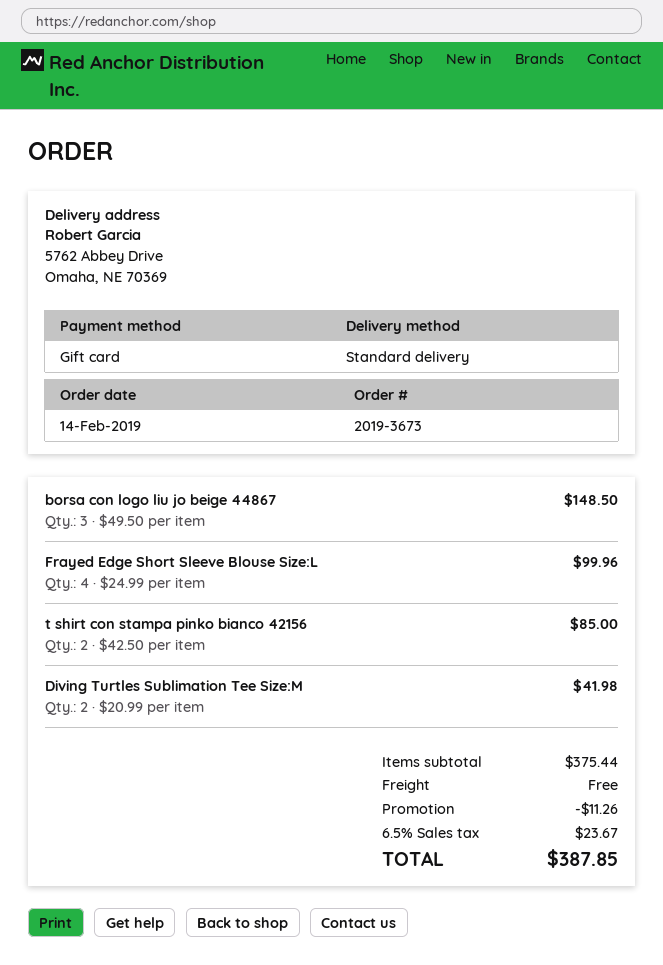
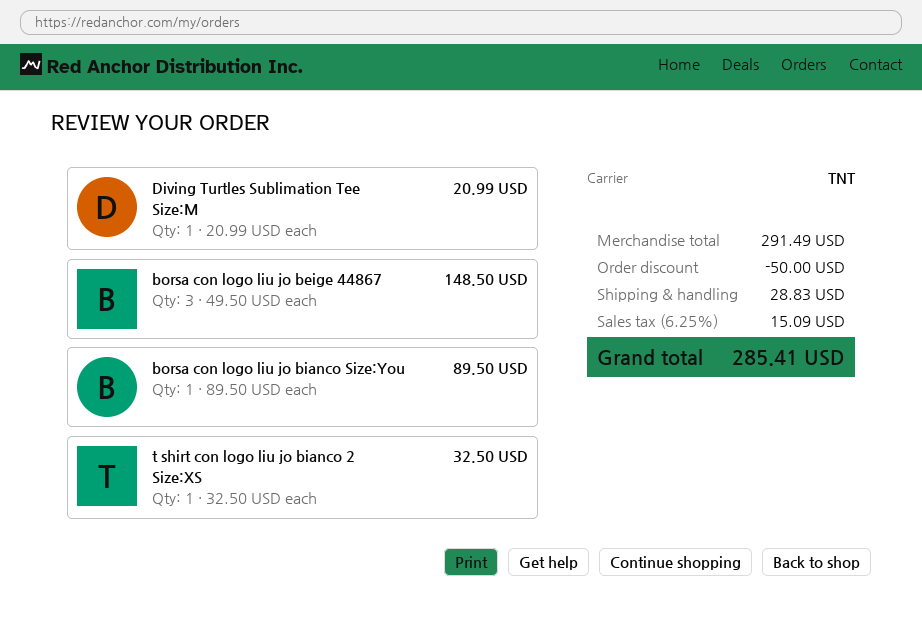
shipping method: standard -> TNT
Frayed Edge Short Sleeve Blouse Size:L: 4 x 24.99 = 99.96 -> none
t shirt con stampa pinko bianco 42156: 2 x 42.50 = 85.00 -> none
Diving Turtles Sublimation Tee Size:M: 2 x 20.99 = 41.98 -> 1 x 20.99 = 20.99
borsa con logo liu jo bianco Size:You: none -> 1 x 89.50 = 89.50
t shirt con logo liu jo bianco 2 Size:XS: none -> 1 x 32.50 = 32.50
subtotal: 375.44 -> 291.49
discount: 11.26 -> 50.00
shipping: 0.00 -> 28.83
tax: 6.5% = 23.67 -> 6.25% = 15.09
total: 387.85 -> 285.41

